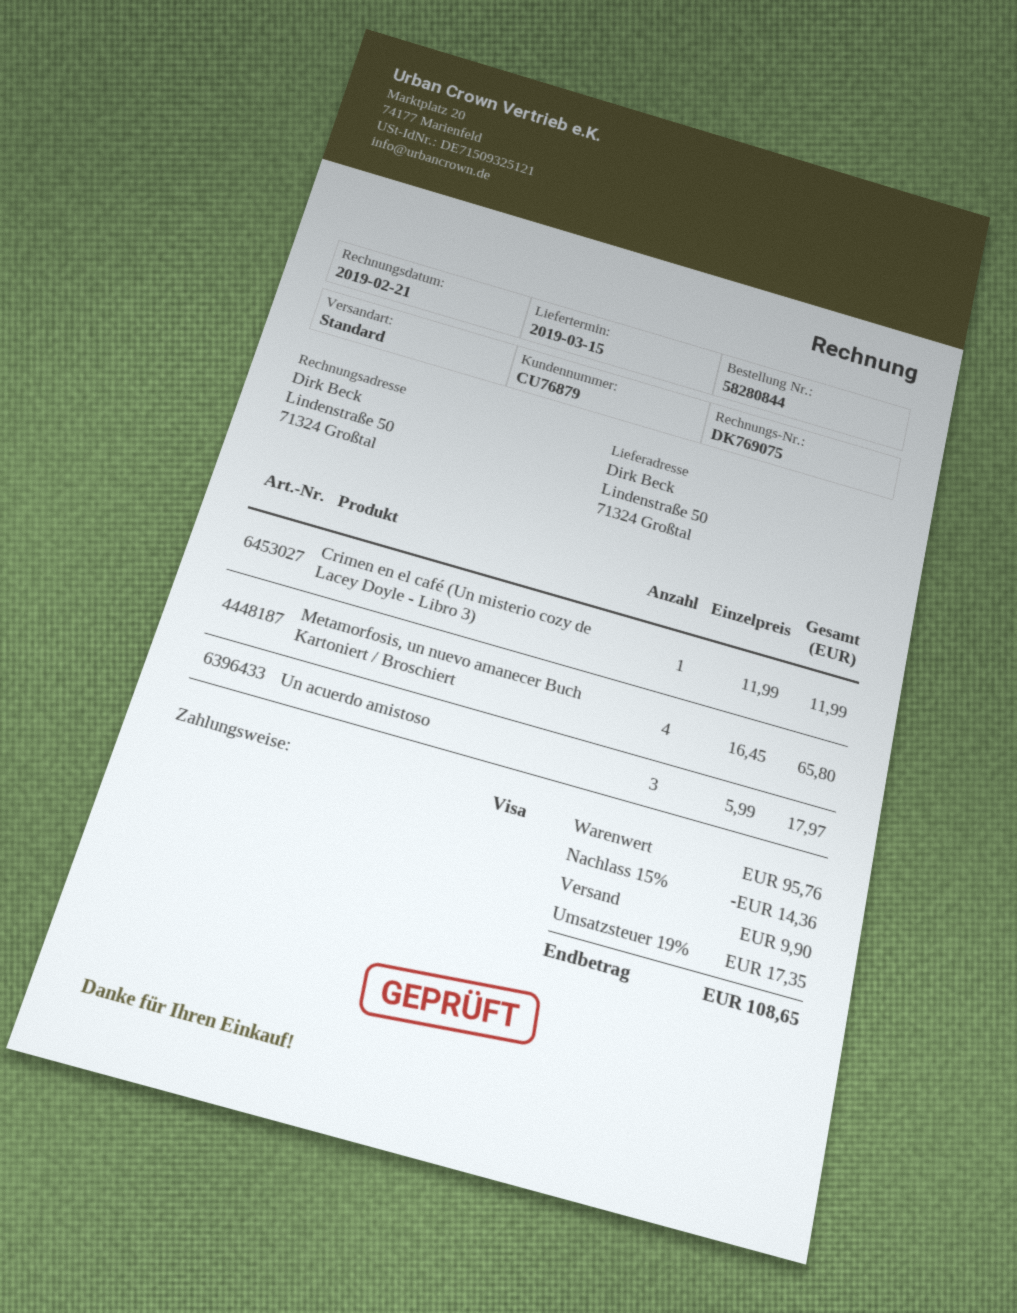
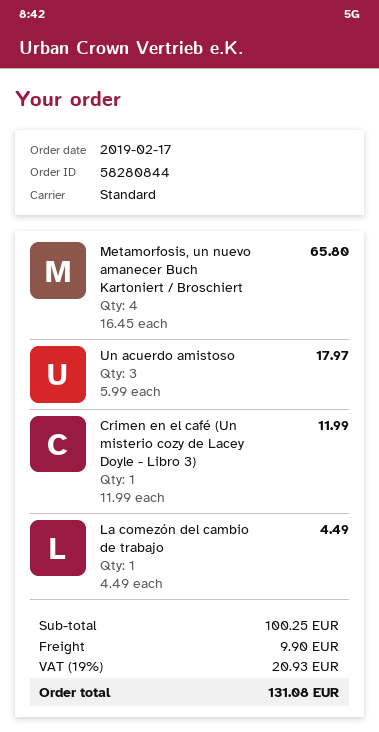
La comezón del cambio de trabajo: none -> 1 x 4.49 = 4.49
subtotal: 95.76 -> 100.25
discount: 15% = 14.36 -> none
tax: 19% = 17.35 -> 19% = 20.93
total: 108.65 -> 131.08

